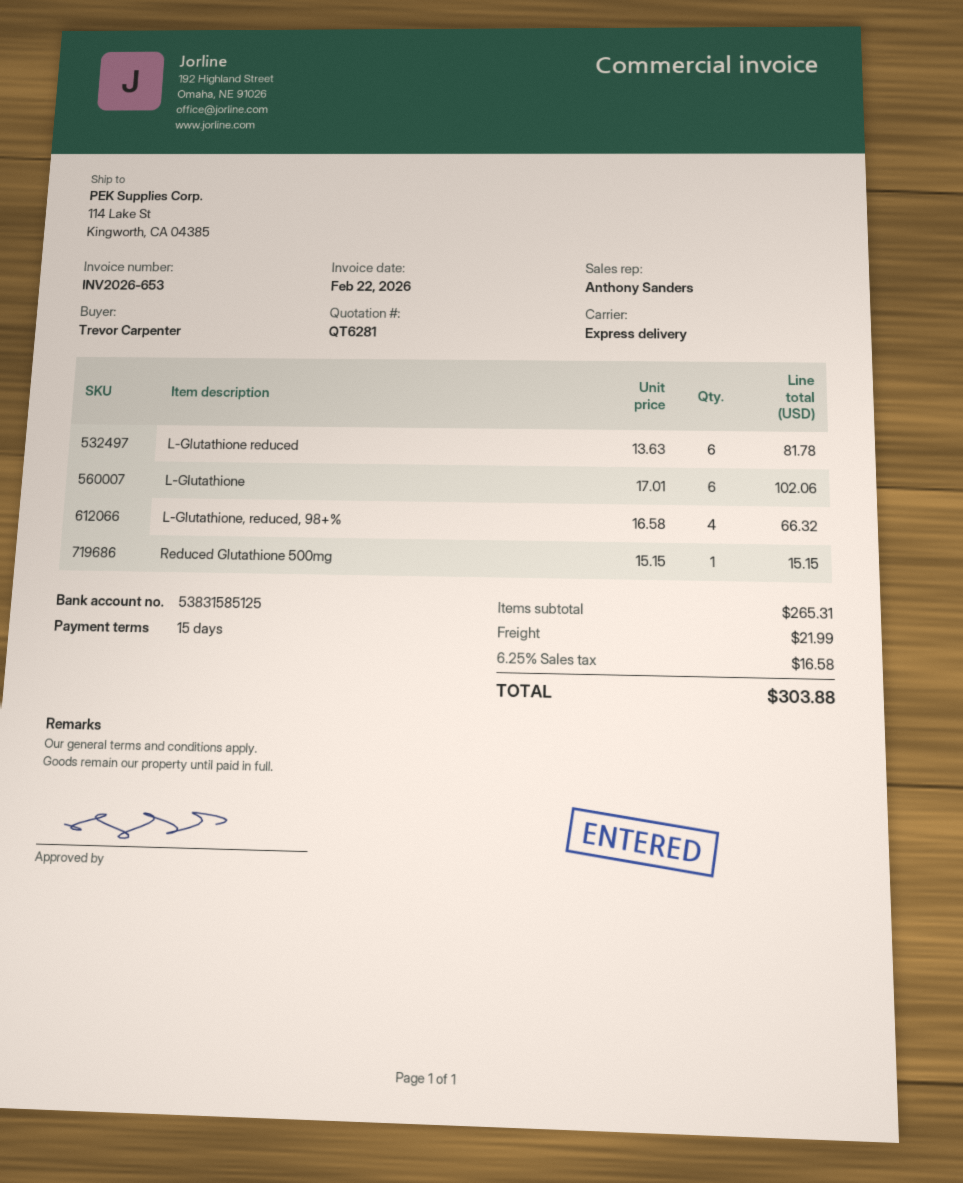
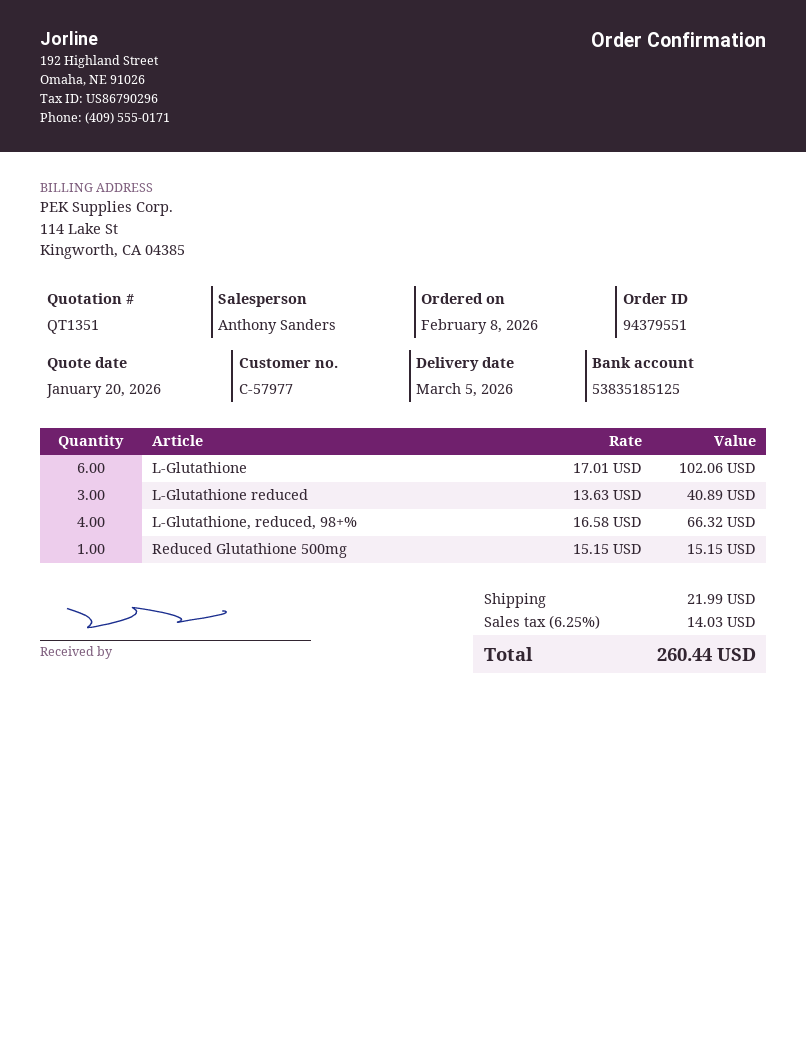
quote number: QT6281 -> QT1351
bank account: 53831585125 -> 53835185125
L-Glutathione reduced: 6 x 13.63 = 81.78 -> 3 x 13.63 = 40.89
tax: 6.25% = 16.58 -> 6.25% = 14.03
total: 303.88 -> 260.44

